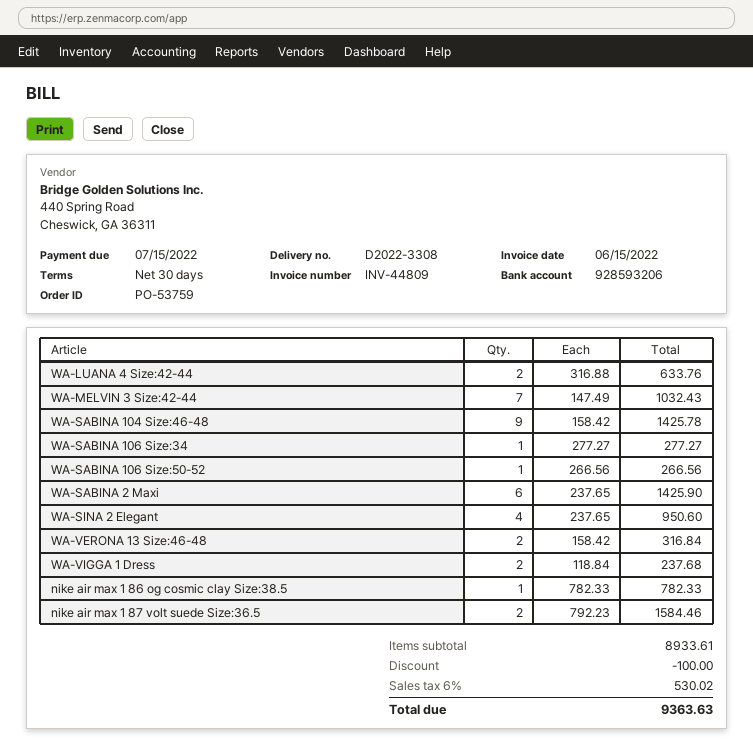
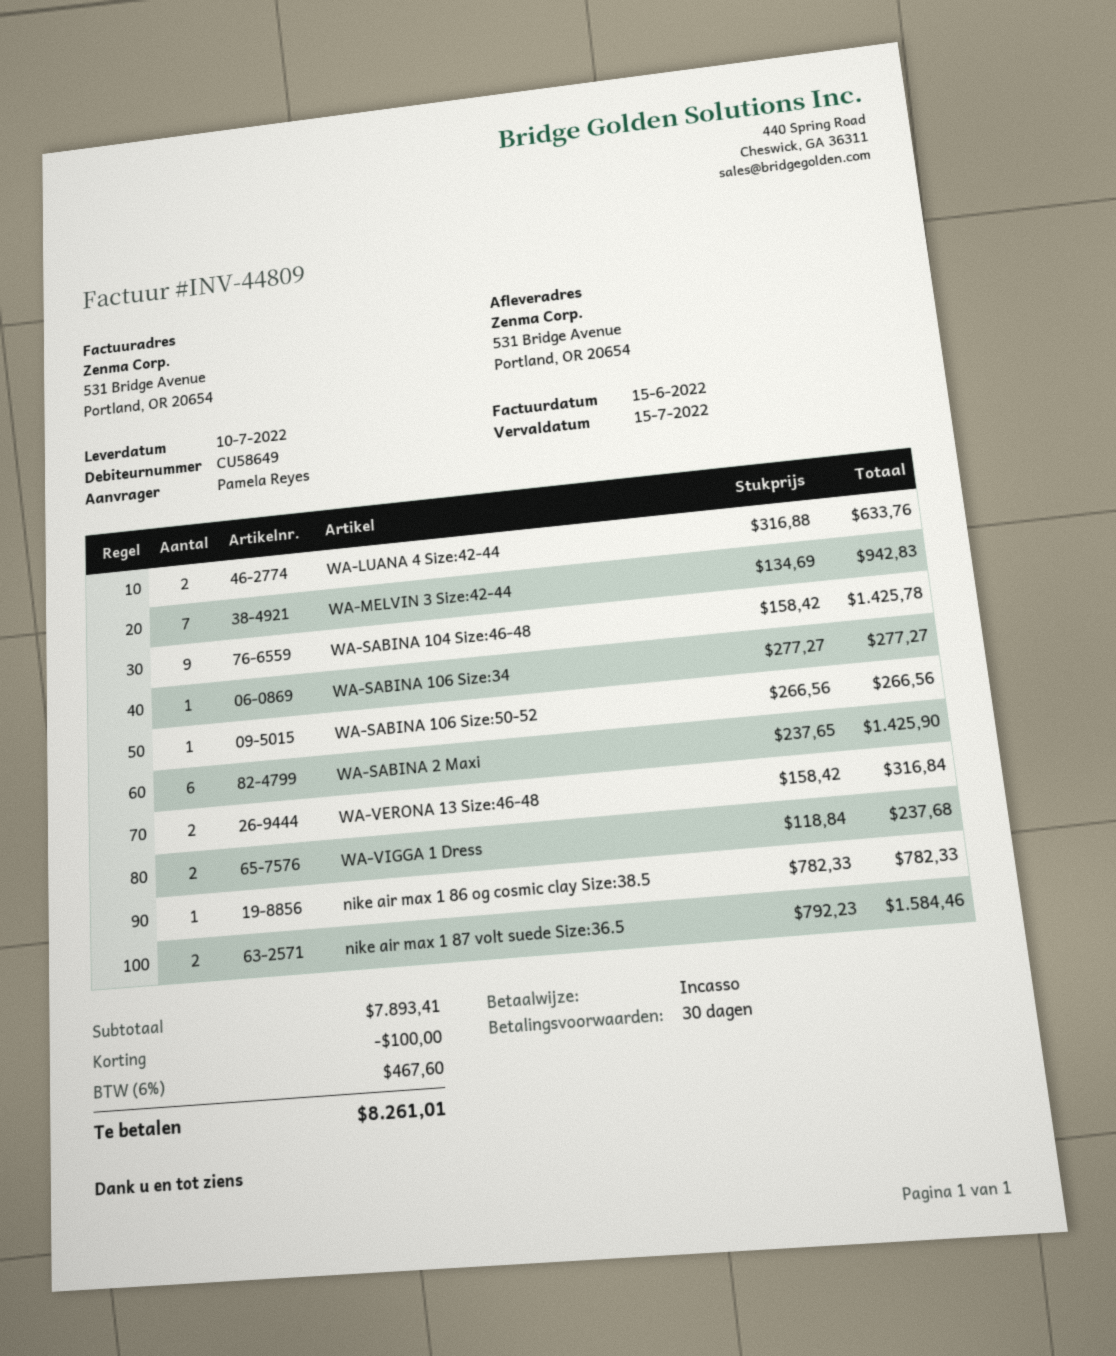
WA-MELVIN 3 Size:42-44: 7 x 147.49 = 1032.43 -> 7 x 134.69 = 942.83
WA-SINA 2 Elegant: 4 x 237.65 = 950.60 -> none
subtotal: 8933.61 -> 7893.41
tax: 6% = 530.02 -> 6% = 467.60
total: 9363.63 -> 8261.01

